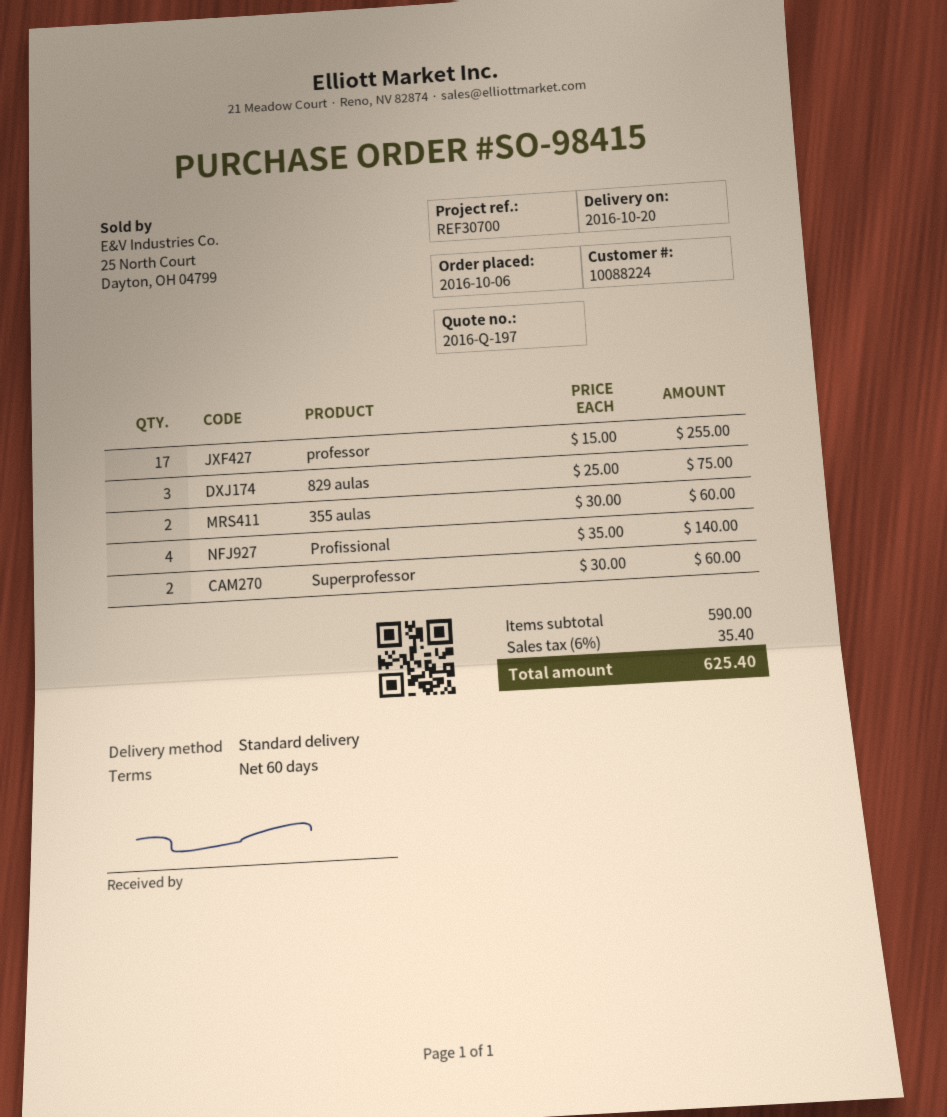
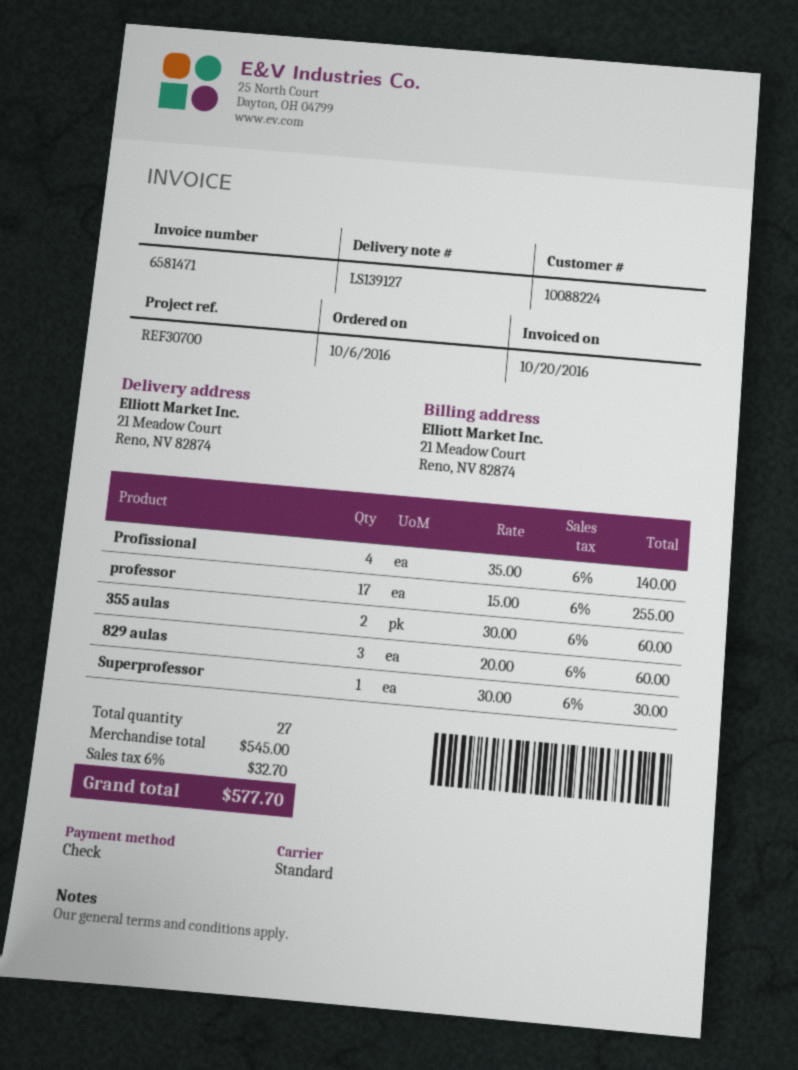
829 aulas: 3 x 25.00 = 75.00 -> 3 x 20.00 = 60.00
Superprofessor: 2 x 30.00 = 60.00 -> 1 x 30.00 = 30.00
subtotal: 590.00 -> 545.00
tax: 6% = 35.40 -> 6% = 32.70
total: 625.40 -> 577.70

